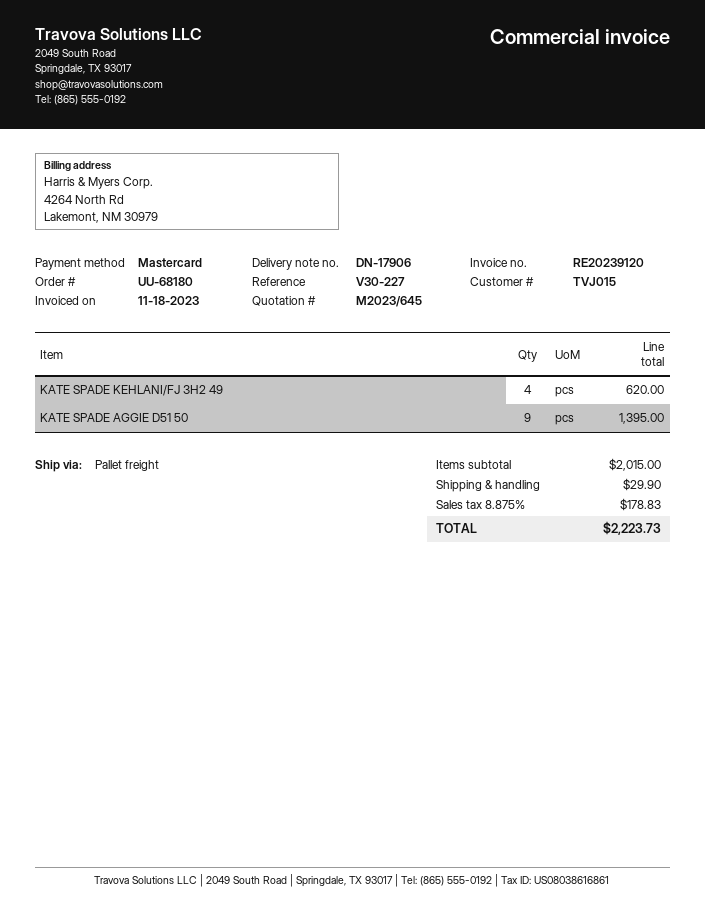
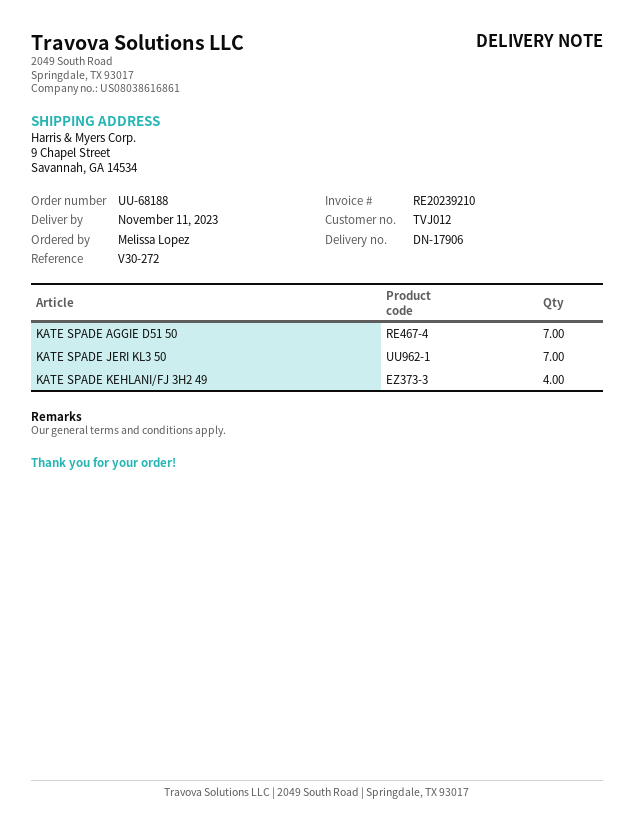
order number: UU-68180 -> UU-68188
invoice number: RE20239120 -> RE20239210
customer number: TVJ015 -> TVJ012
reference: V30-227 -> V30-272
KATE SPADE AGGIE D51 50: 9 -> 7
KATE SPADE JERI KL3 50: none -> 7

